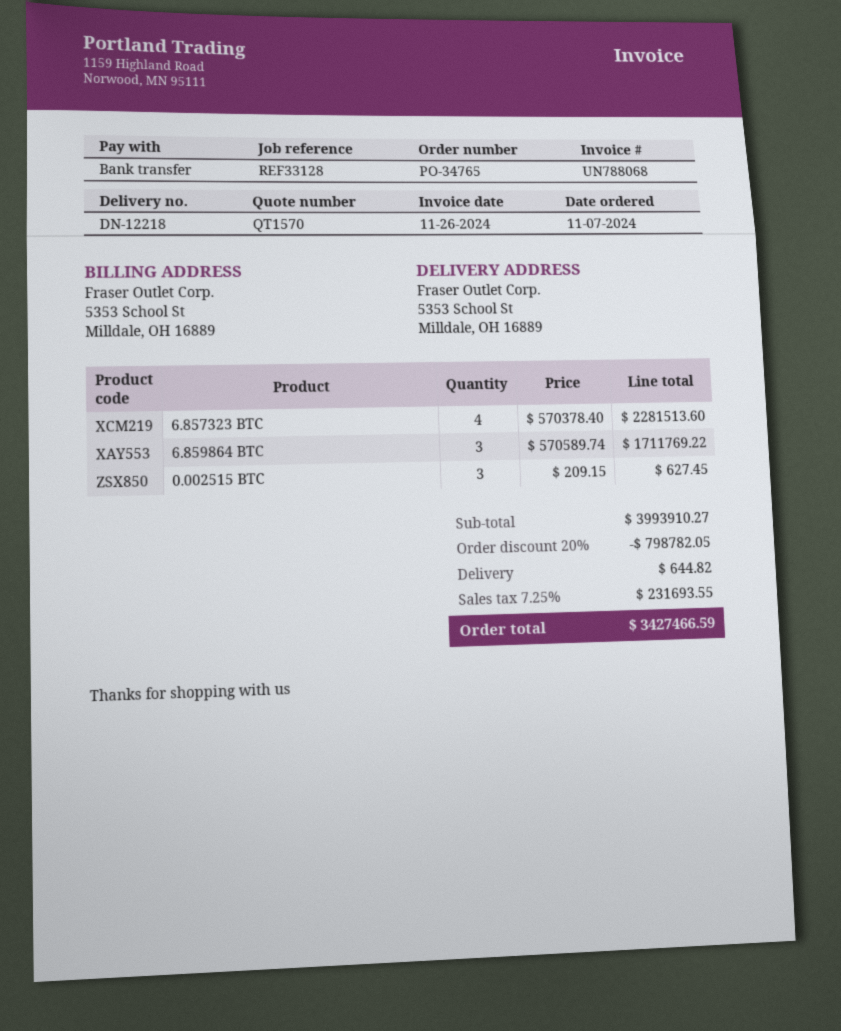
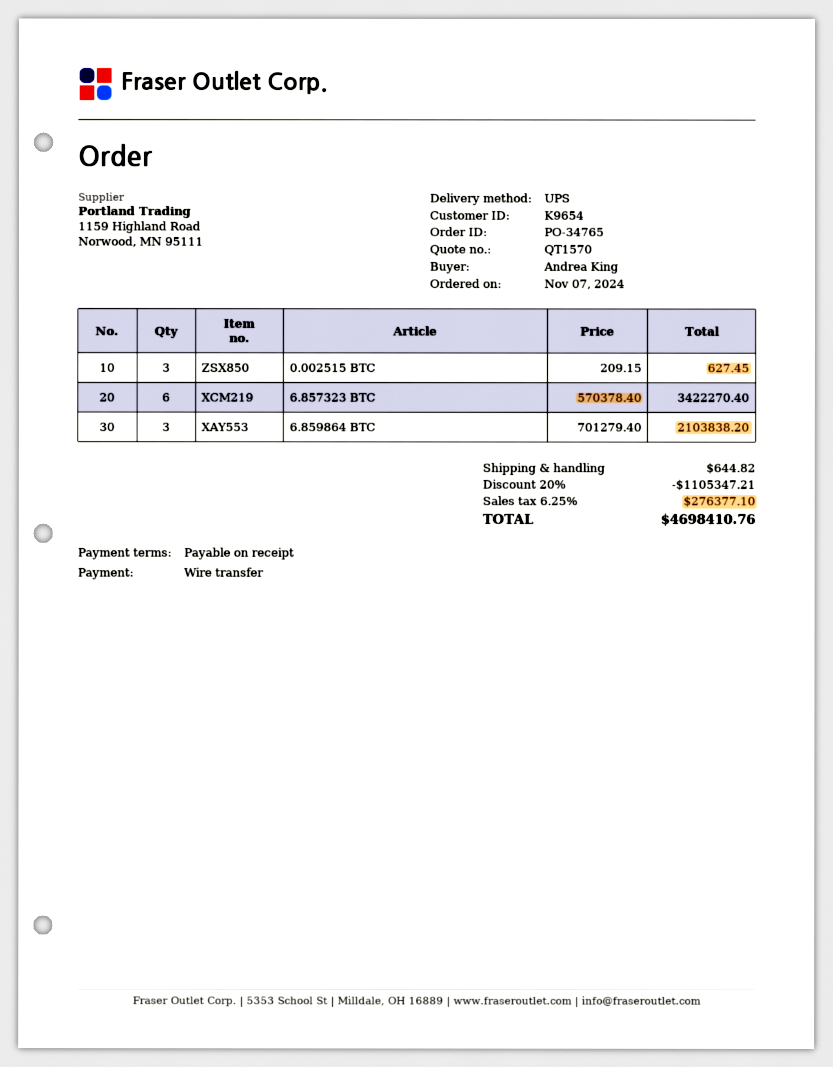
6.857323 BTC: 4 x 570378.40 = 2281513.60 -> 6 x 570378.40 = 3422270.40
6.859864 BTC: 3 x 570589.74 = 1711769.22 -> 3 x 701279.40 = 2103838.20
discount: 20% = 798782.05 -> 20% = 1105347.21
tax: 7.25% = 231693.55 -> 6.25% = 276377.10
total: 3427466.59 -> 4698410.76

